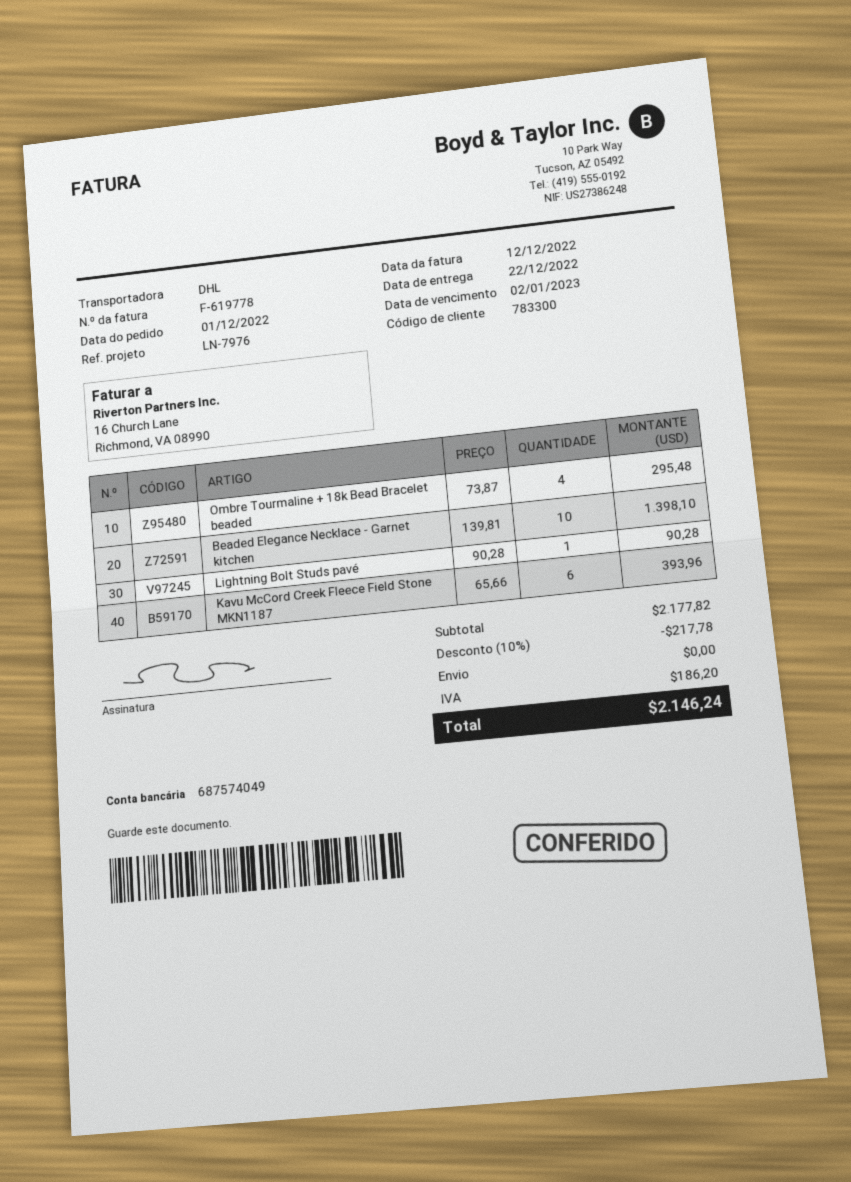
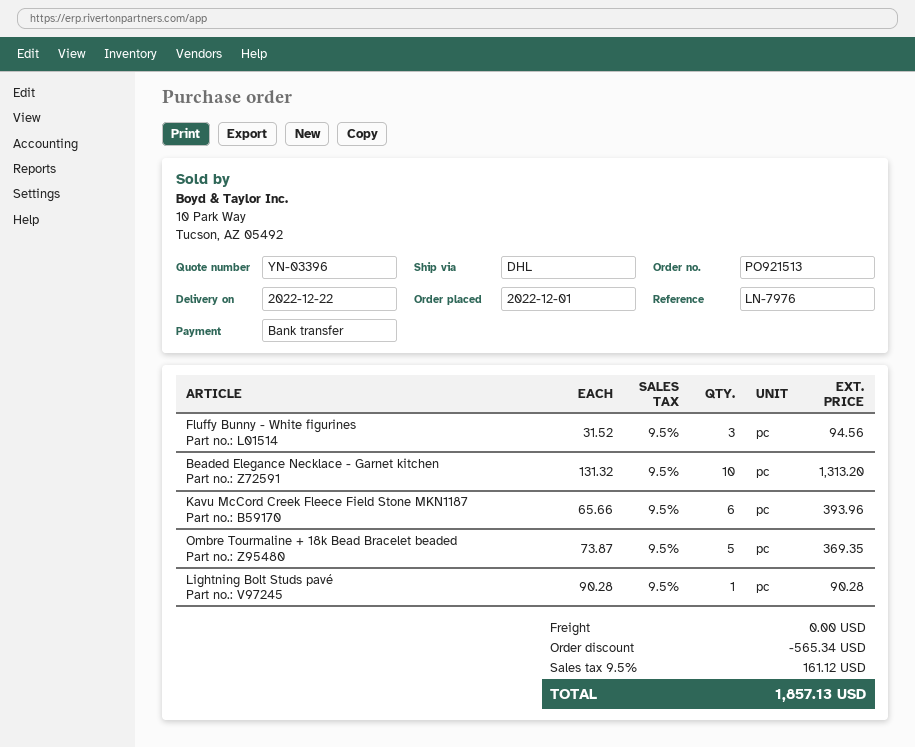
Ombre Tourmaline + 18k Bead Bracelet beaded: 4 x 73.87 = 295.48 -> 5 x 73.87 = 369.35
Beaded Elegance Necklace - Garnet kitchen: 10 x 139.81 = 1398.10 -> 10 x 131.32 = 1313.20
Fluffy Bunny - White figurines: none -> 3 x 31.52 = 94.56
discount: 217.78 -> 565.34
tax: 186.20 -> 161.12
total: 2146.24 -> 1857.13

